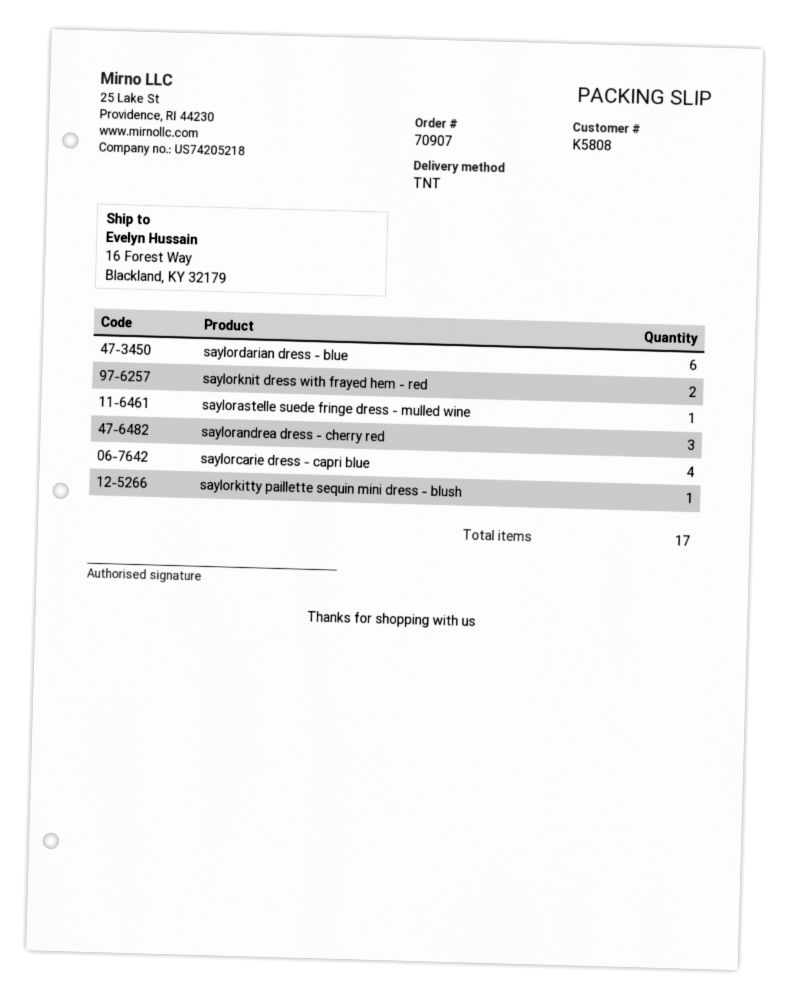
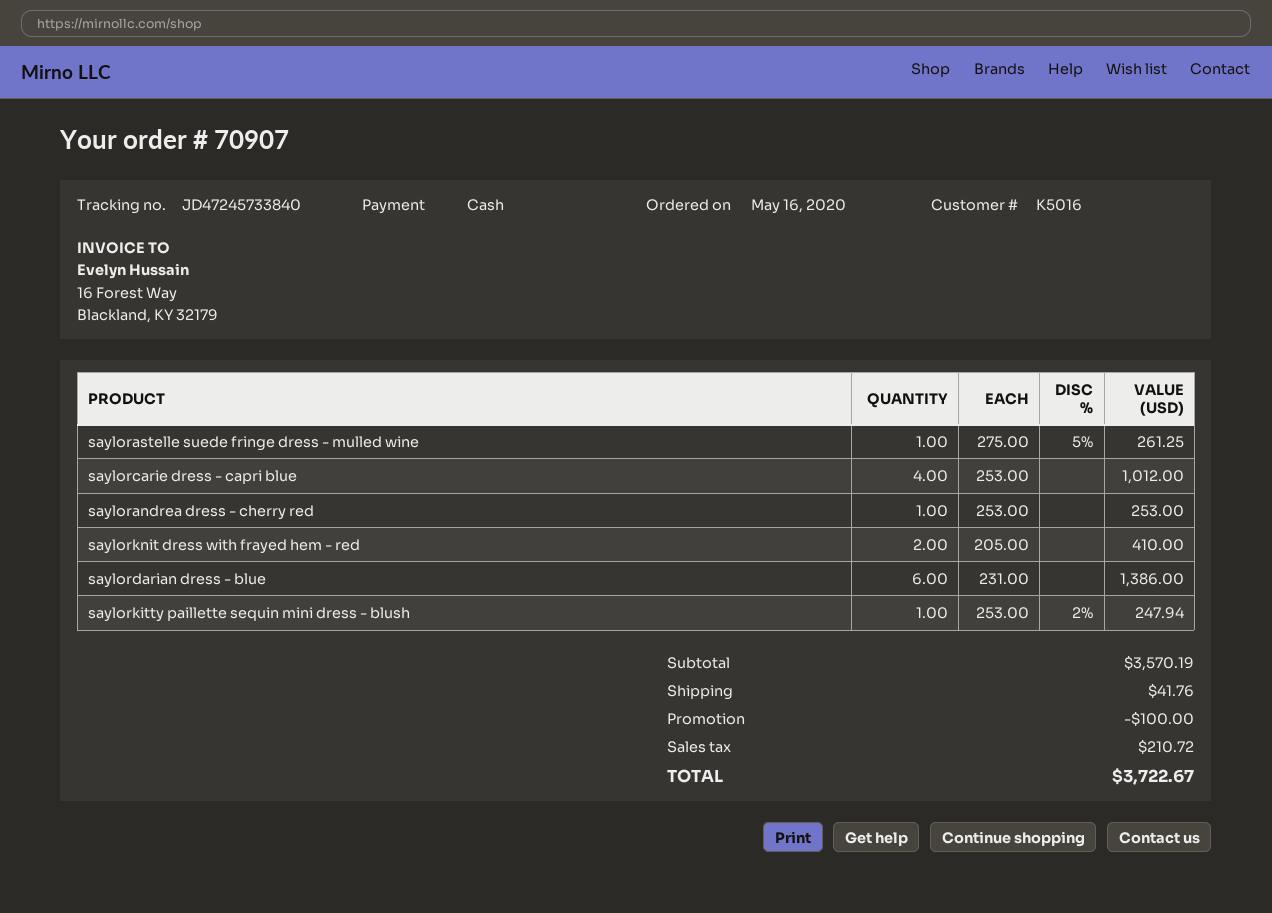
customer number: K5808 -> K5016
saylorandrea dress - cherry red: 3 -> 1

